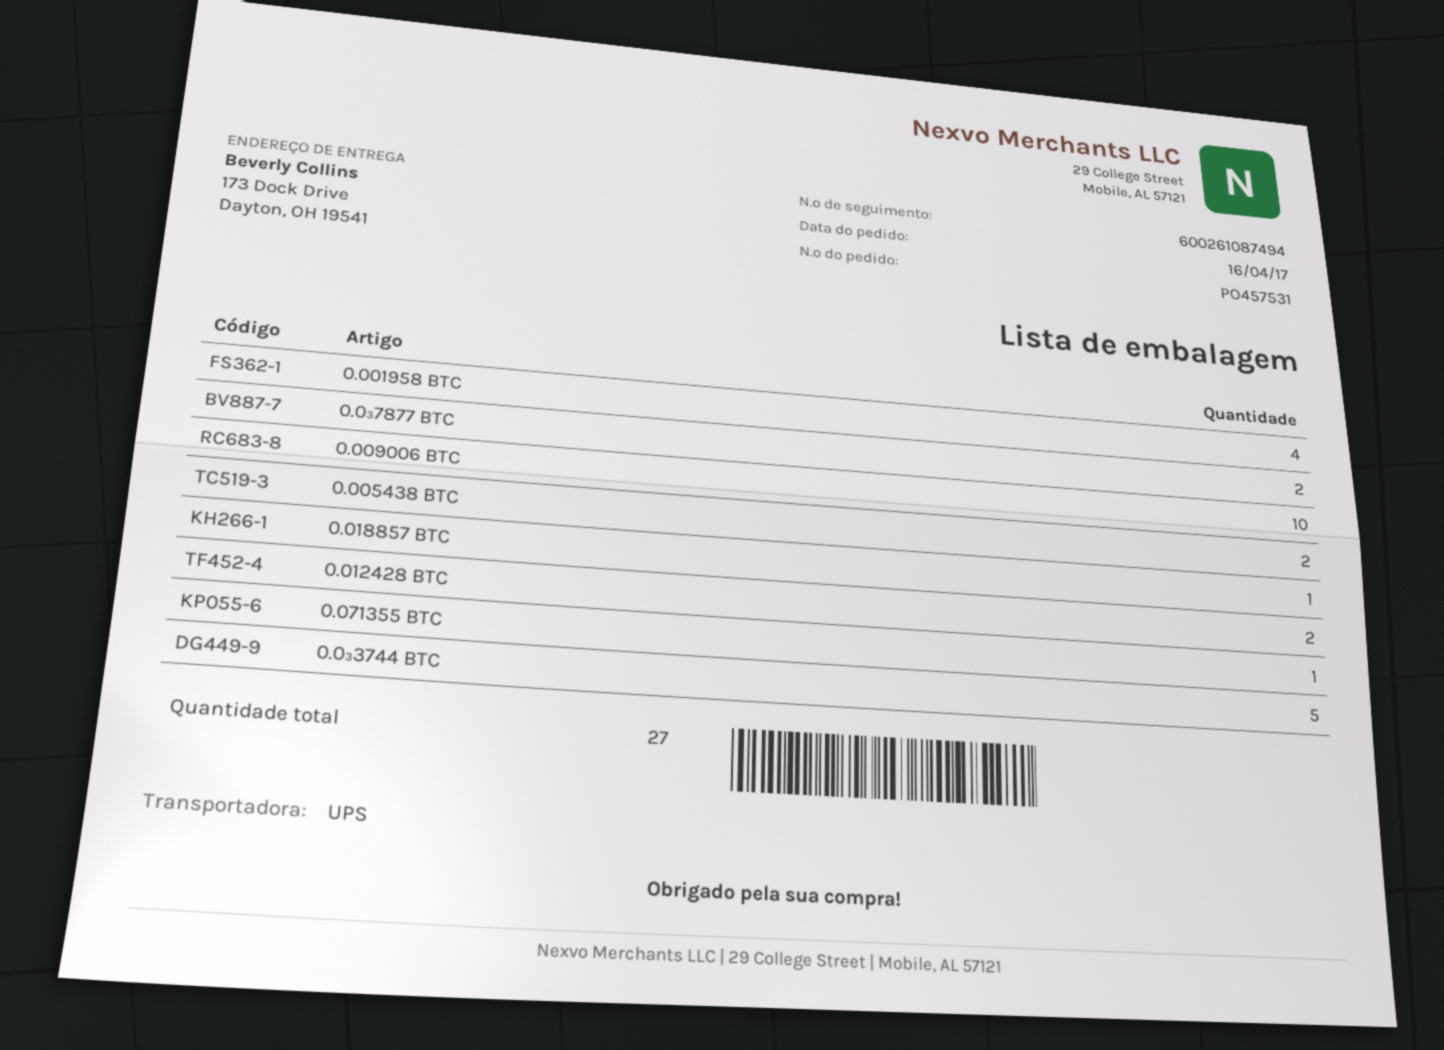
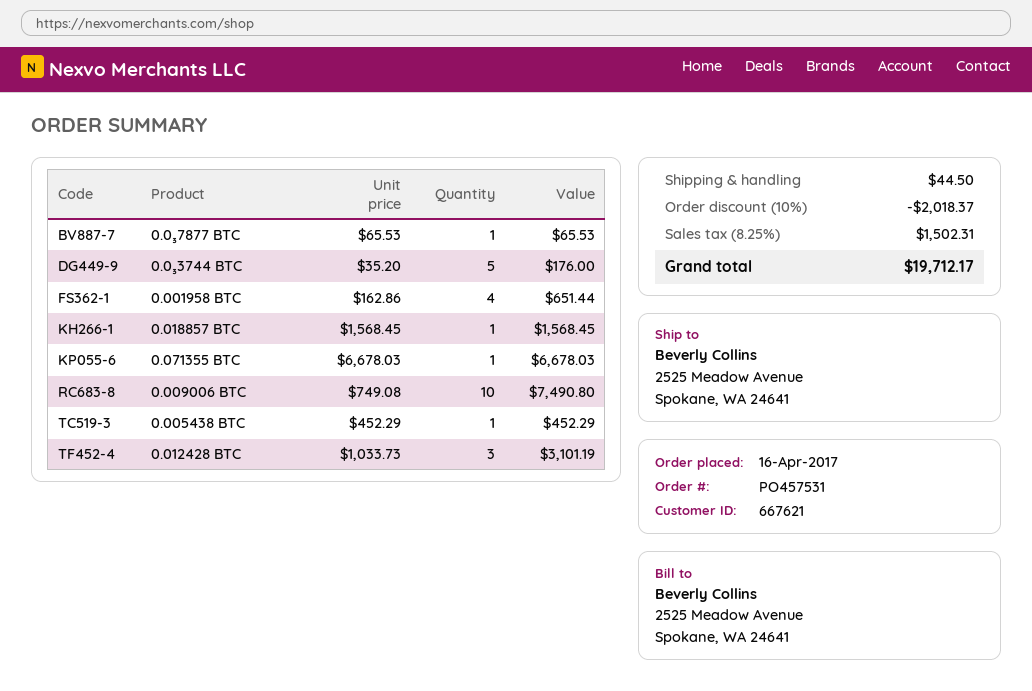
ship to: 173 Dock Drive, Dayton, OH 19541 -> 2525 Meadow Avenue, Spokane, WA 24641
0.0₃7877 BTC: 2 -> 1
0.005438 BTC: 2 -> 1
0.012428 BTC: 2 -> 3

